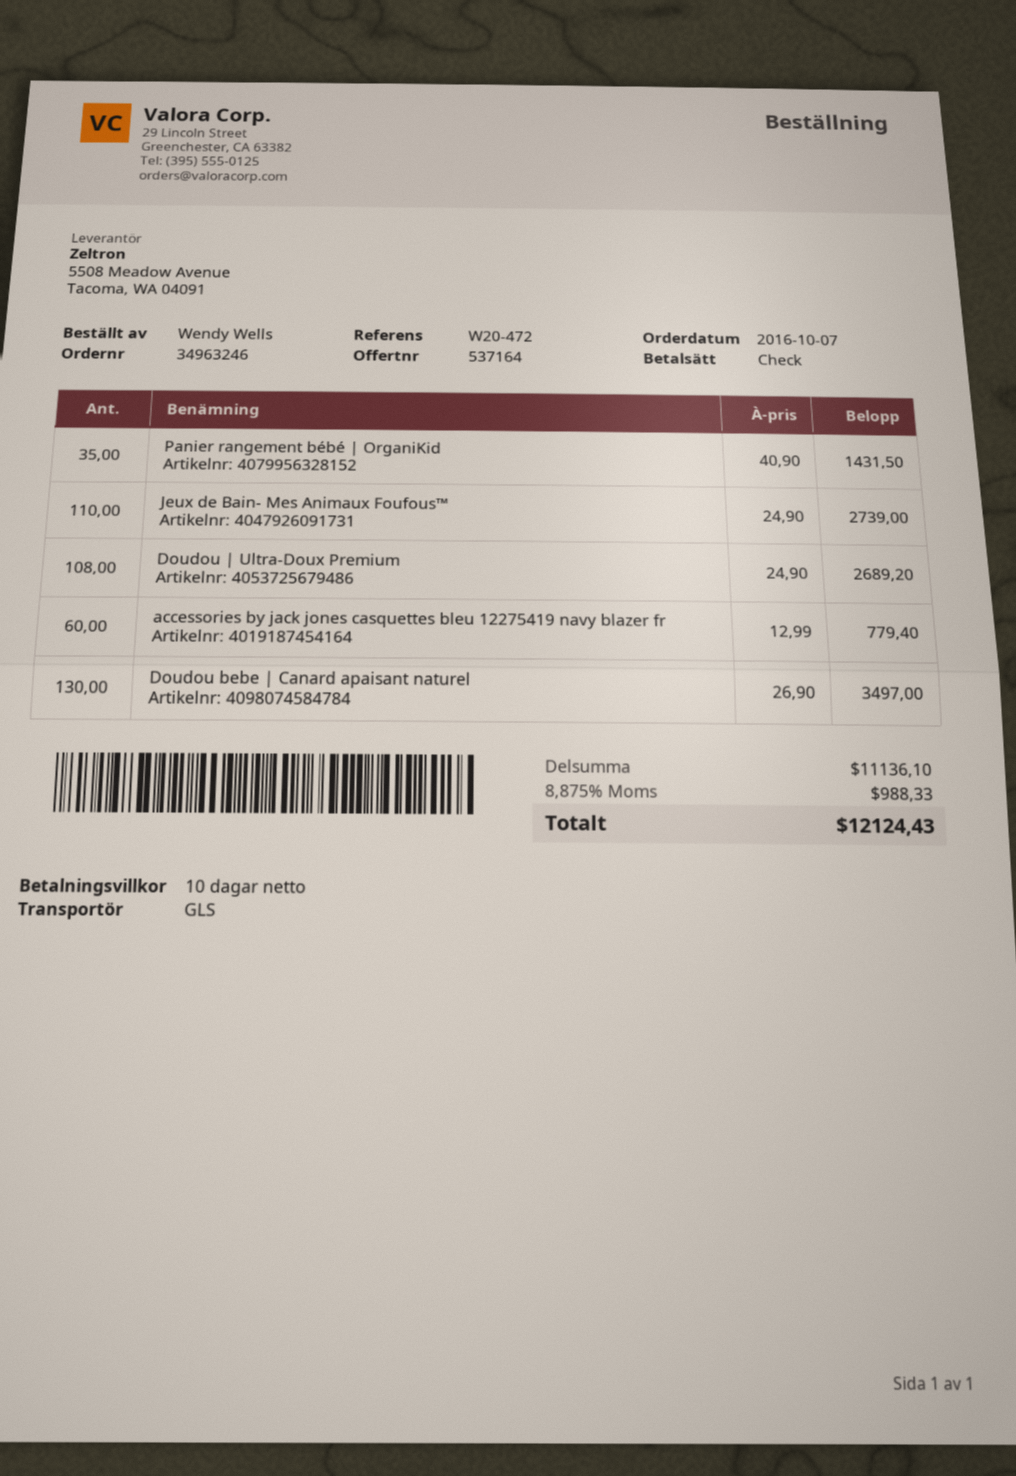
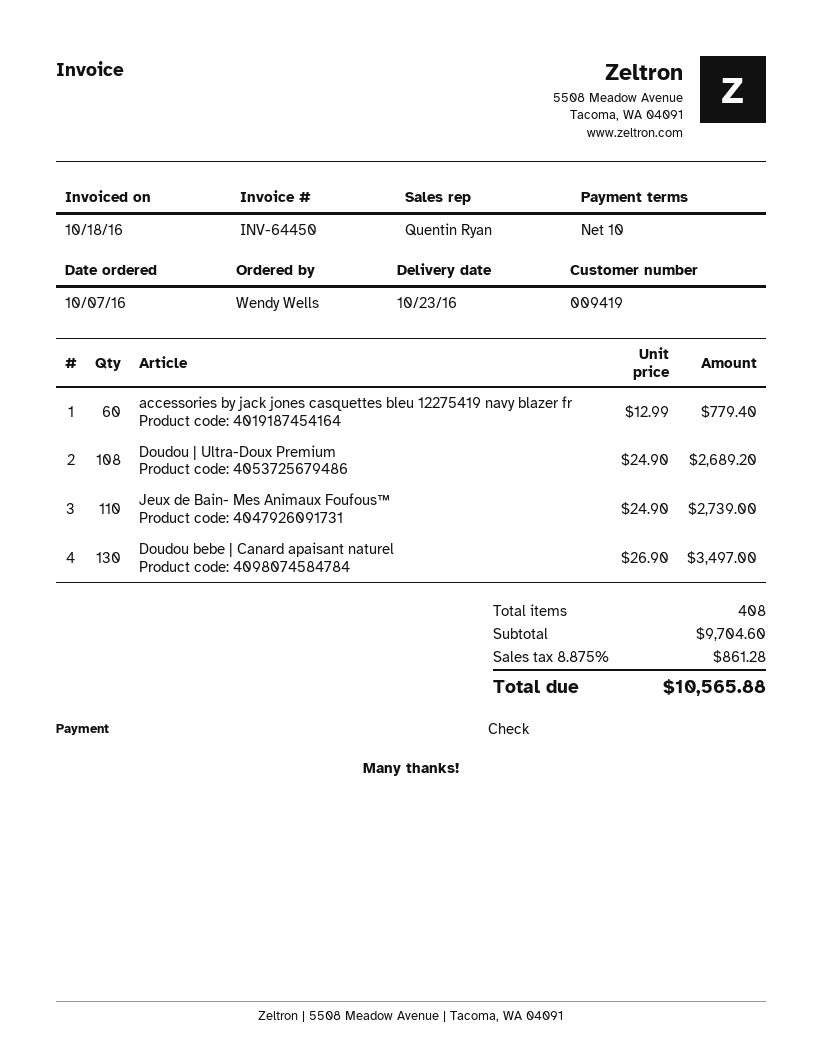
Panier rangement bébé | OrganiKid: 35 x 40.90 = 1431.50 -> none
subtotal: 11136.10 -> 9704.60
tax: 8.875% = 988.33 -> 8.875% = 861.28
total: 12124.43 -> 10565.88

